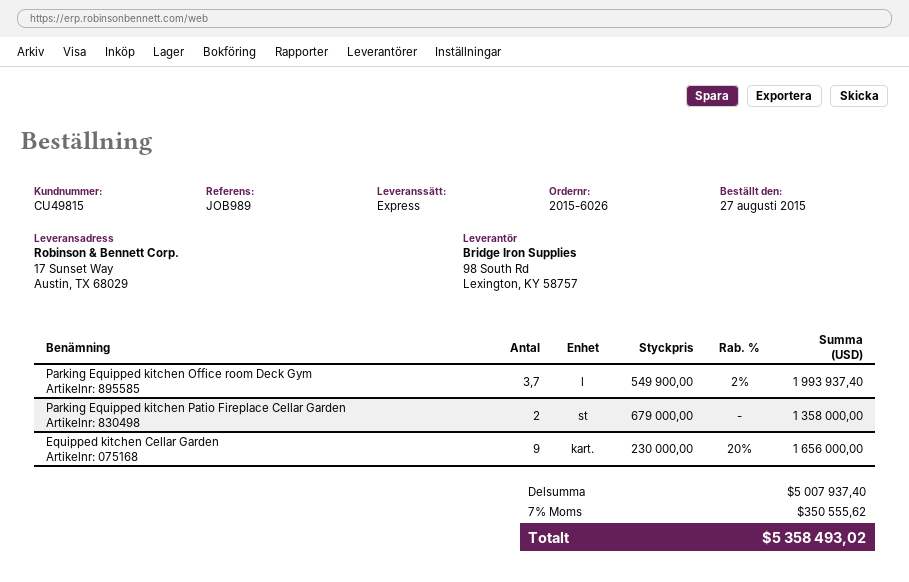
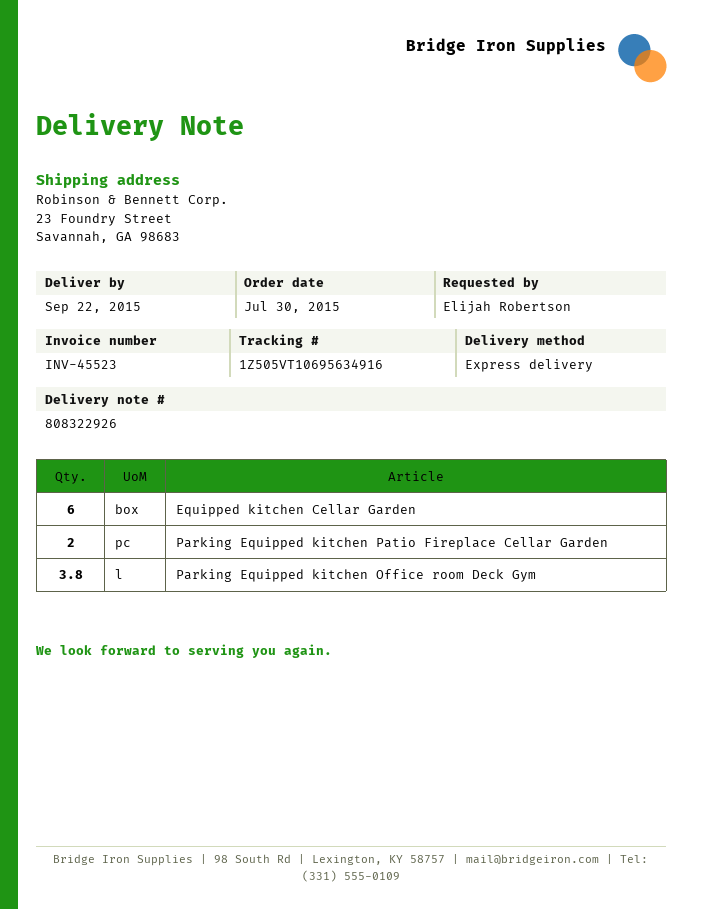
order date: 2015-08-27 -> 2015-07-30
ship to: 17 Sunset Way, Austin, TX 68029 -> 23 Foundry Street, Savannah, GA 98683
Parking Equipped kitchen Office room Deck Gym: 3.7 -> 3.8
Equipped kitchen Cellar Garden: 9 -> 6

